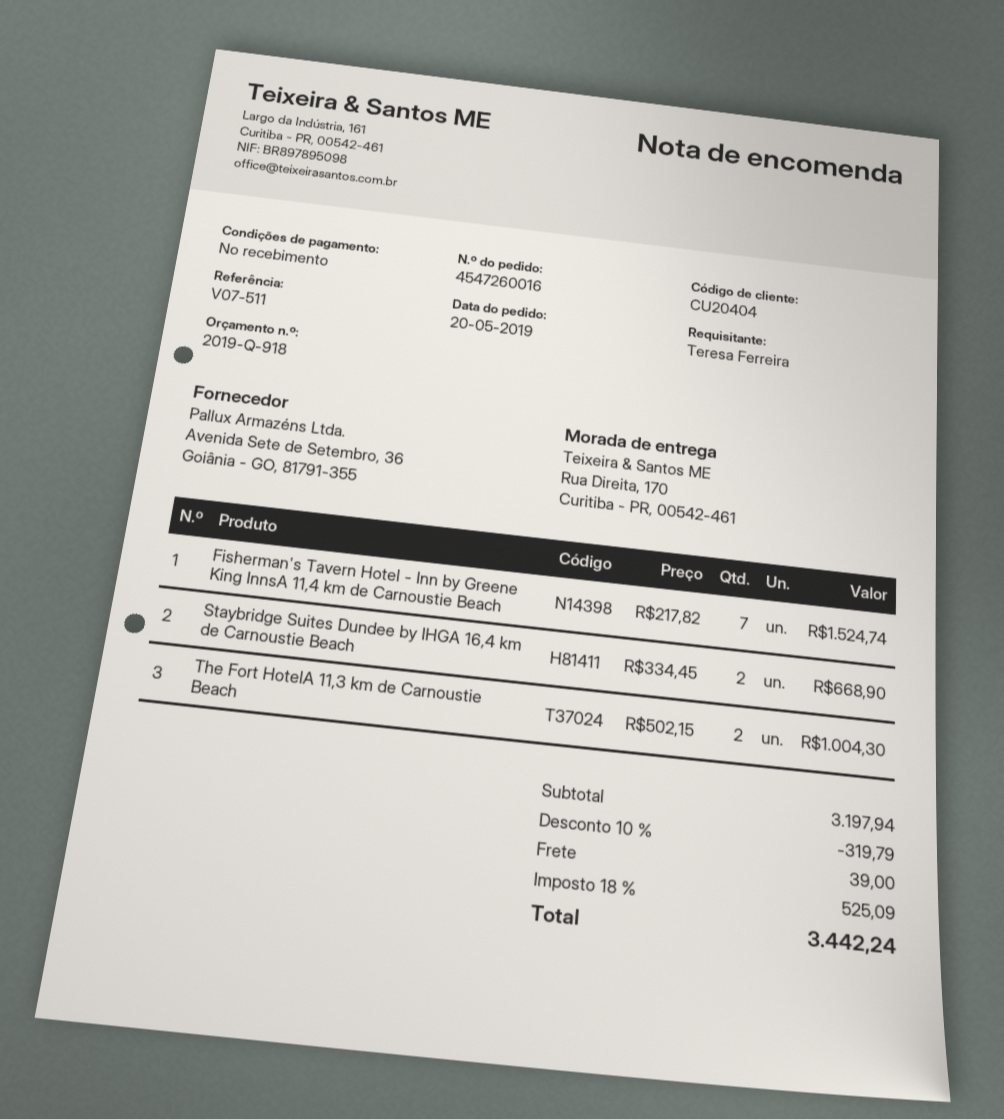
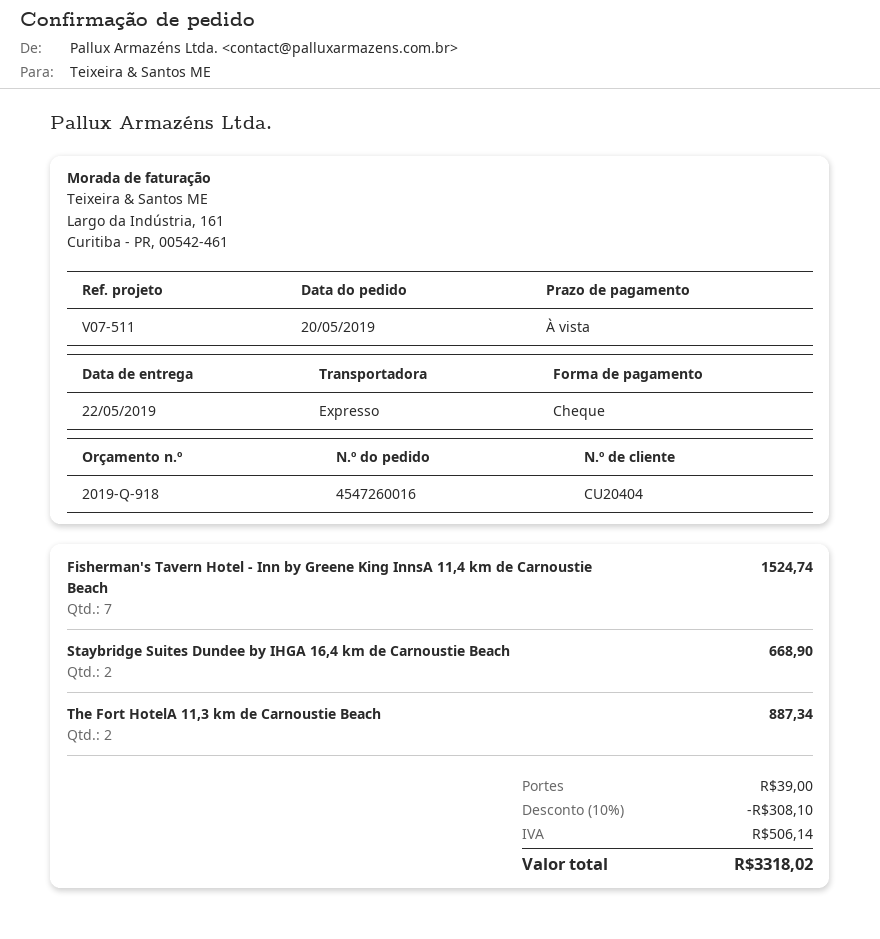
The Fort HotelA 11,3 km de Carnoustie Beach: 2 for 1004.30 -> 2 for 887.34
discount: 10% = 319.79 -> 10% = 308.10
tax: 525.09 -> 506.14
total: 3442.24 -> 3318.02

